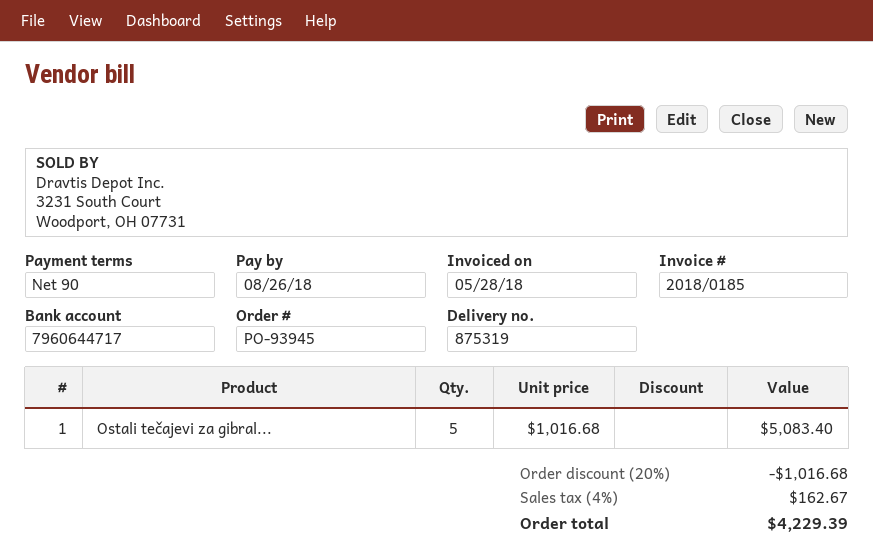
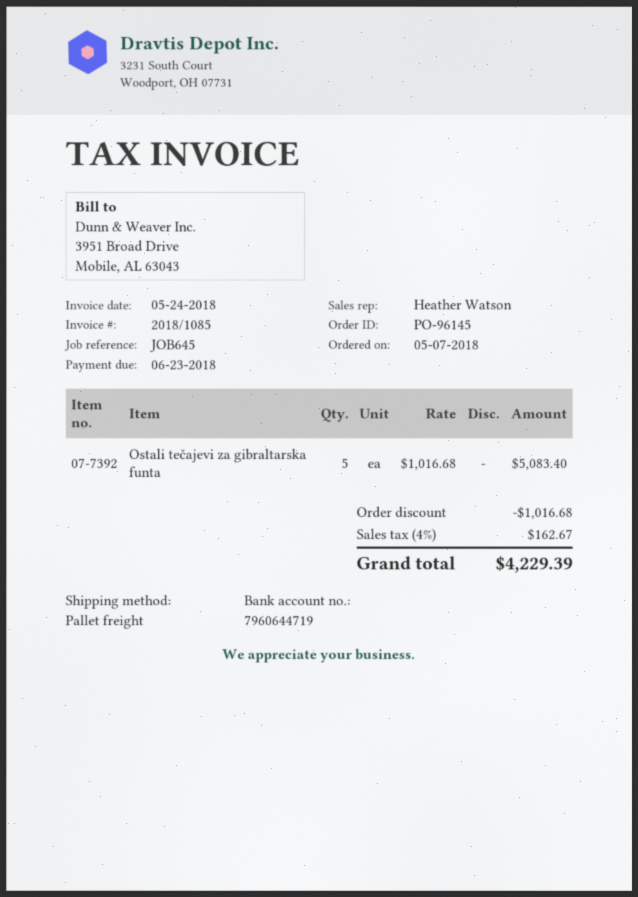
order number: PO-93945 -> PO-96145
invoice number: 2018/0185 -> 2018/1085
invoice date: 2018-05-28 -> 2018-05-24
due date: 2018-08-26 -> 2018-06-23
bank account: 7960644717 -> 7960644719

